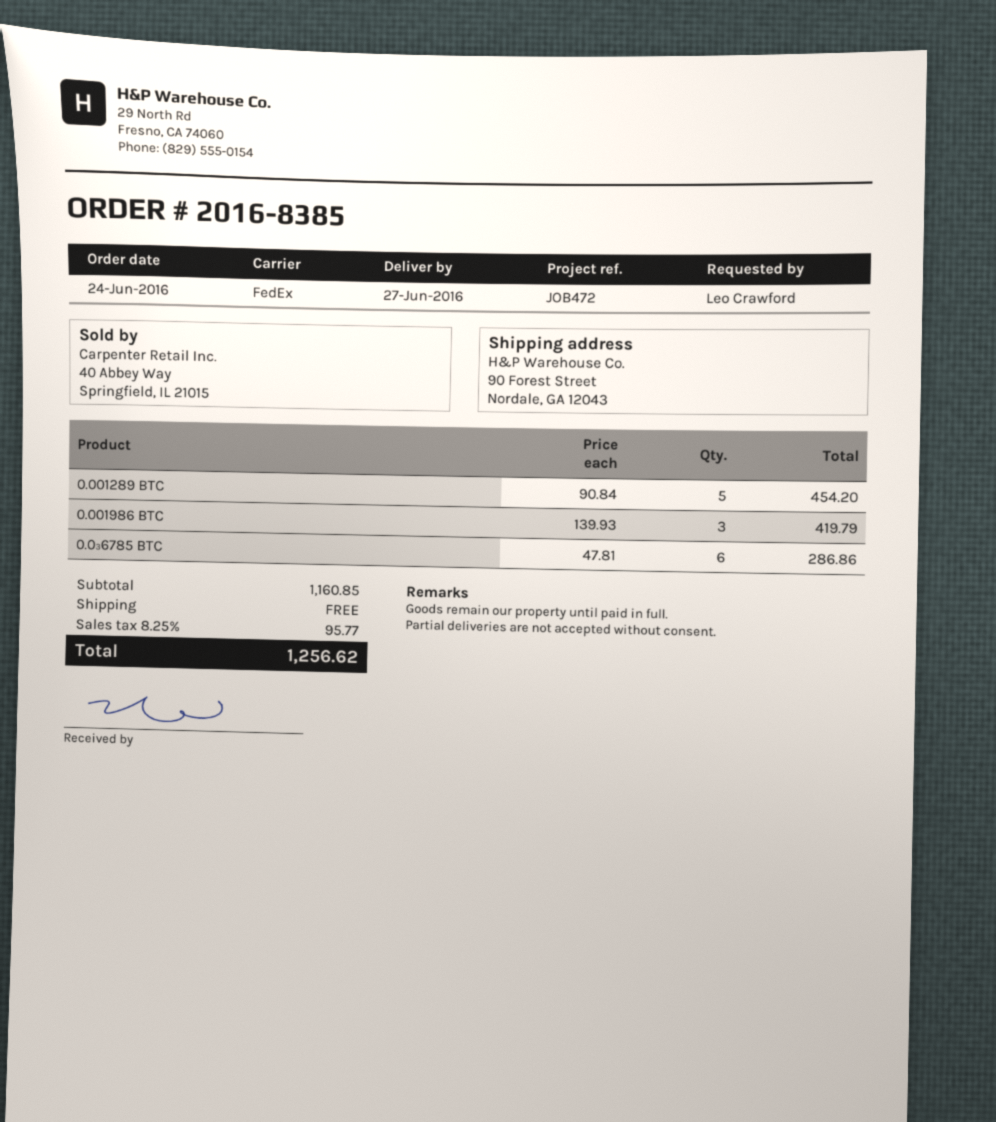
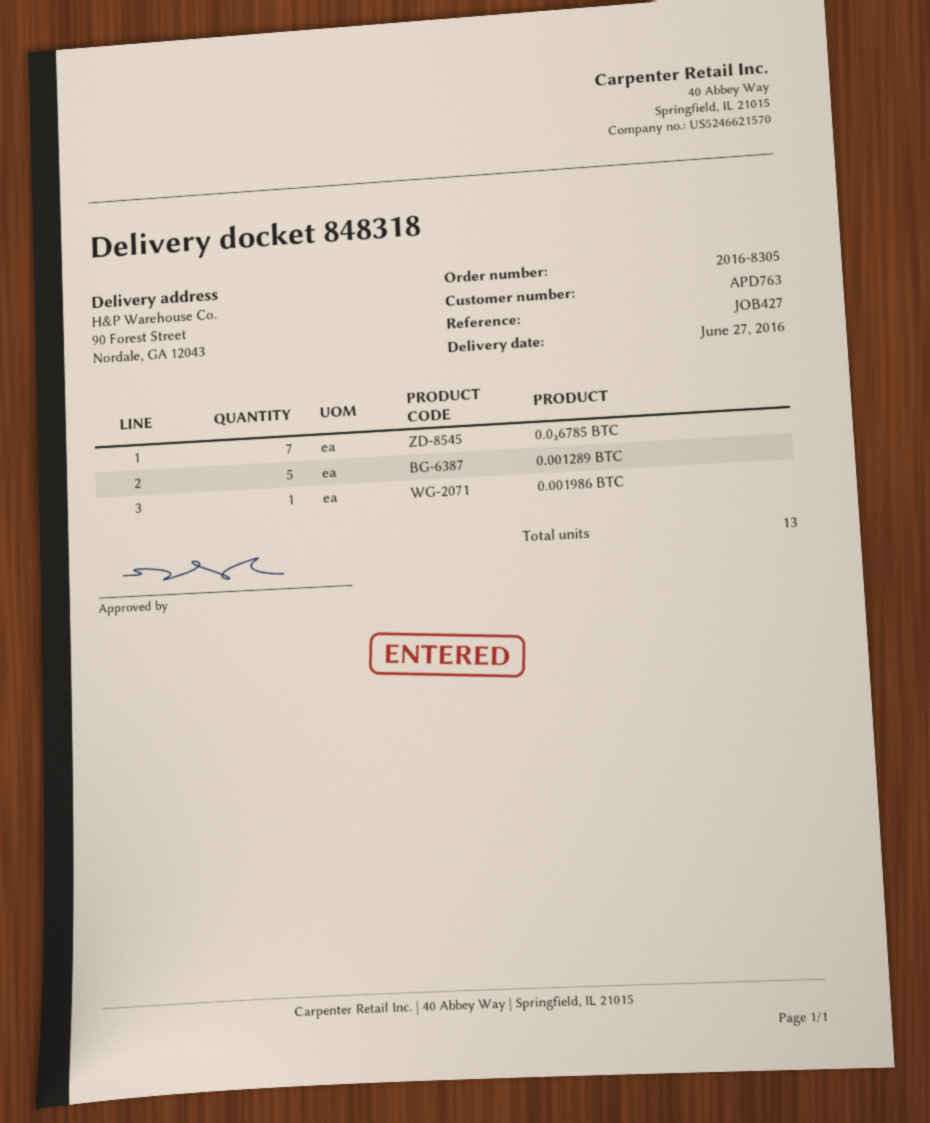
order number: 2016-8385 -> 2016-8305
reference: JOB472 -> JOB427
0.001986 BTC: 3 -> 1
0.0₃6785 BTC: 6 -> 7

